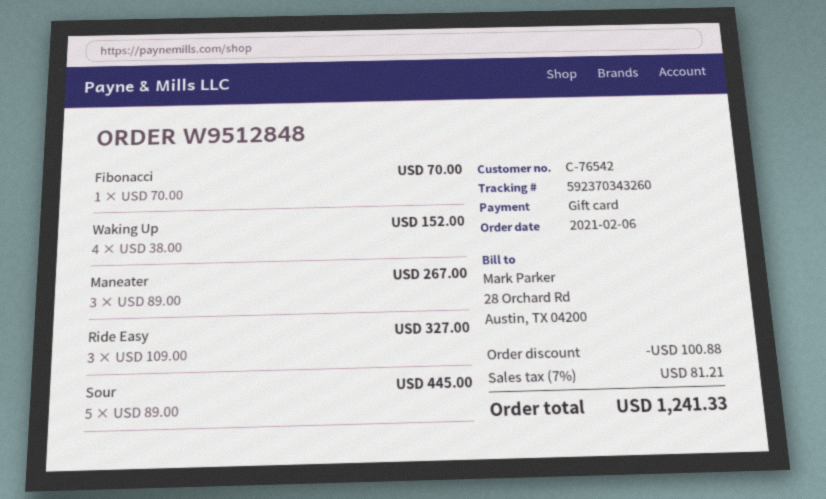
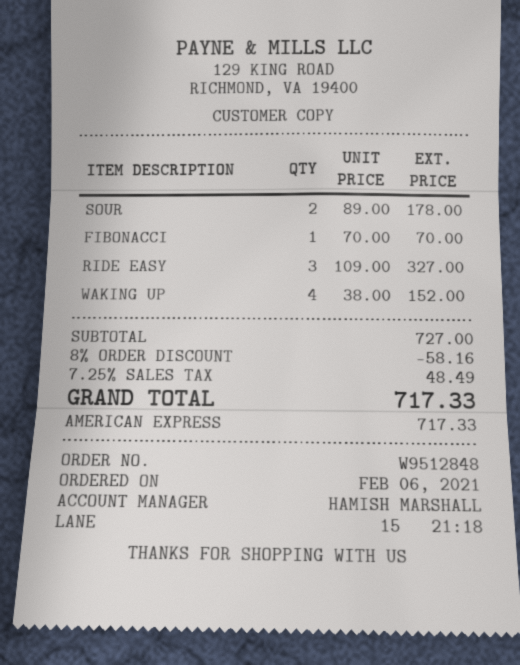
payment method: gift card -> American Express
Maneater: 3 x 89.00 = 267.00 -> none
Sour: 5 x 89.00 = 445.00 -> 2 x 89.00 = 178.00
discount: 100.88 -> 58.16
tax: 7% = 81.21 -> 7.25% = 48.49
total: 1241.33 -> 717.33

